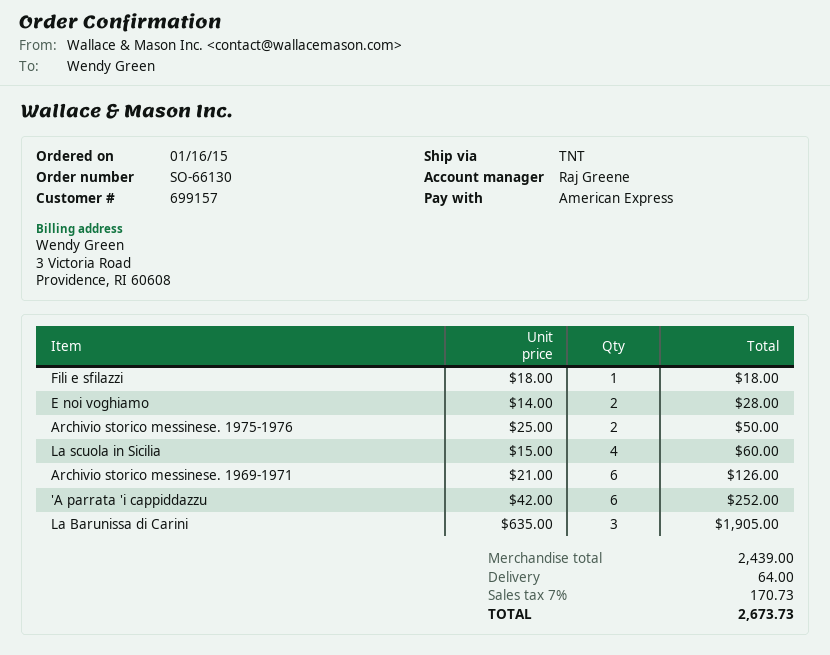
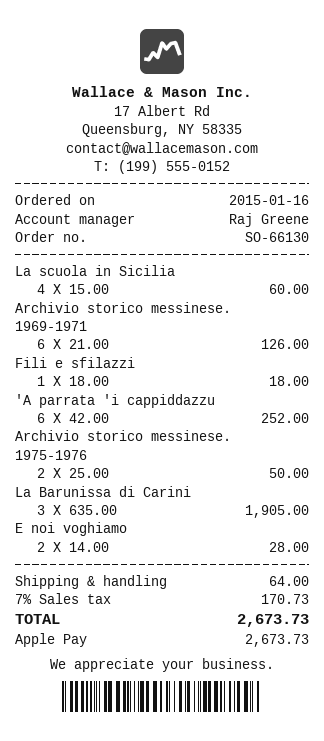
payment method: American Express -> Apple Pay

